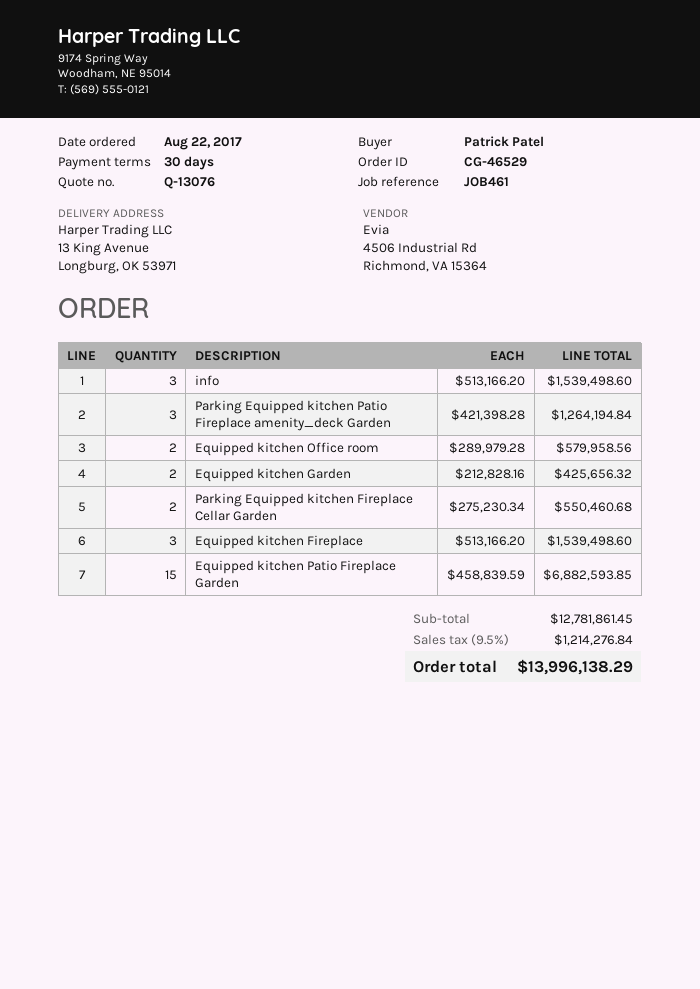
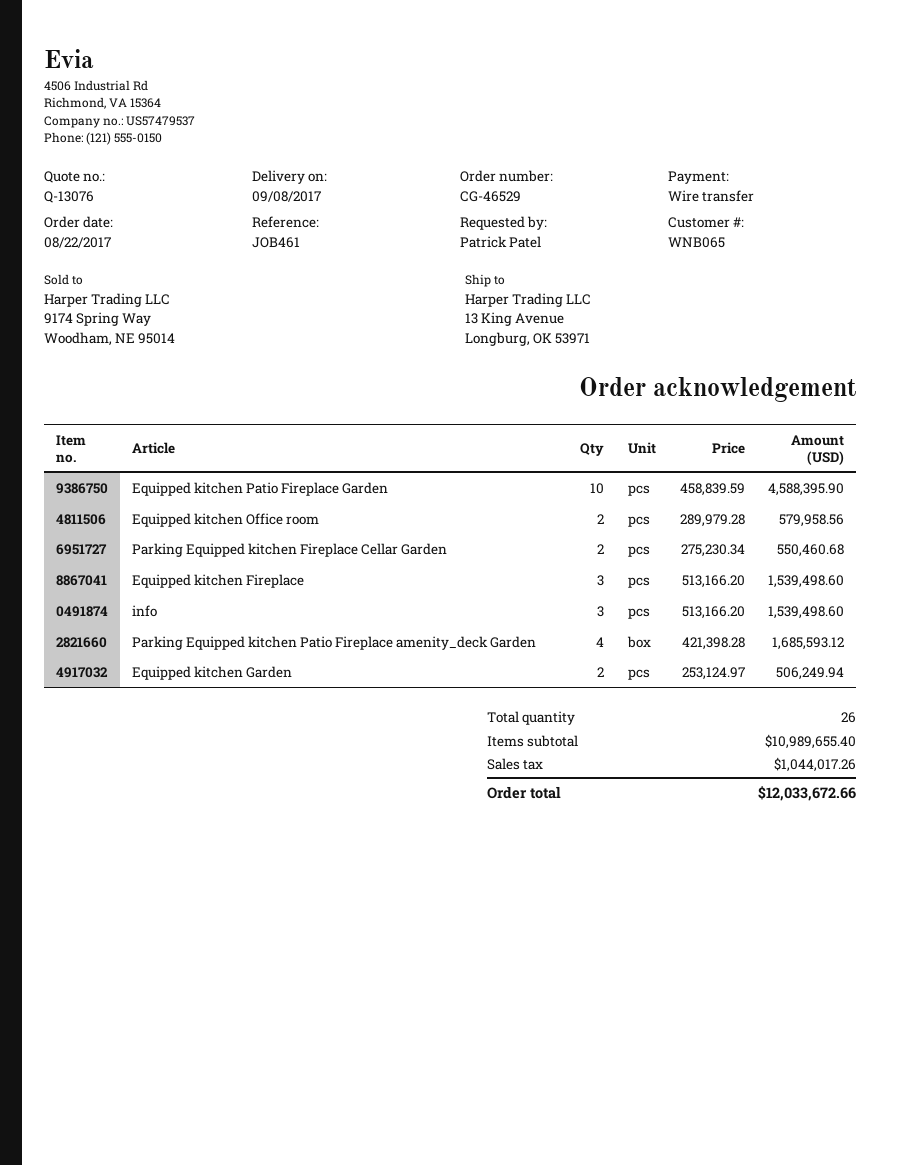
Parking Equipped kitchen Patio Fireplace amenity_deck Garden: 3 x 421398.28 = 1264194.84 -> 4 x 421398.28 = 1685593.12
Equipped kitchen Garden: 2 x 212828.16 = 425656.32 -> 2 x 253124.97 = 506249.94
Equipped kitchen Patio Fireplace Garden: 15 x 458839.59 = 6882593.85 -> 10 x 458839.59 = 4588395.90
subtotal: 12781861.45 -> 10989655.40
tax: 1214276.84 -> 1044017.26
total: 13996138.29 -> 12033672.66

